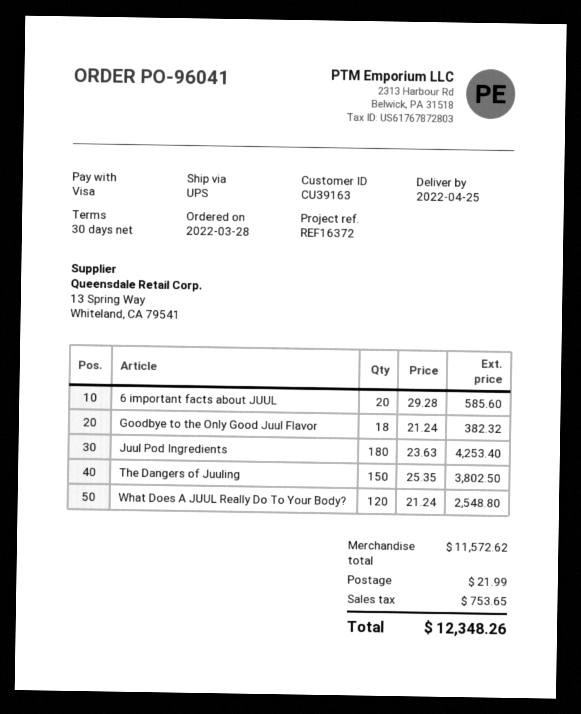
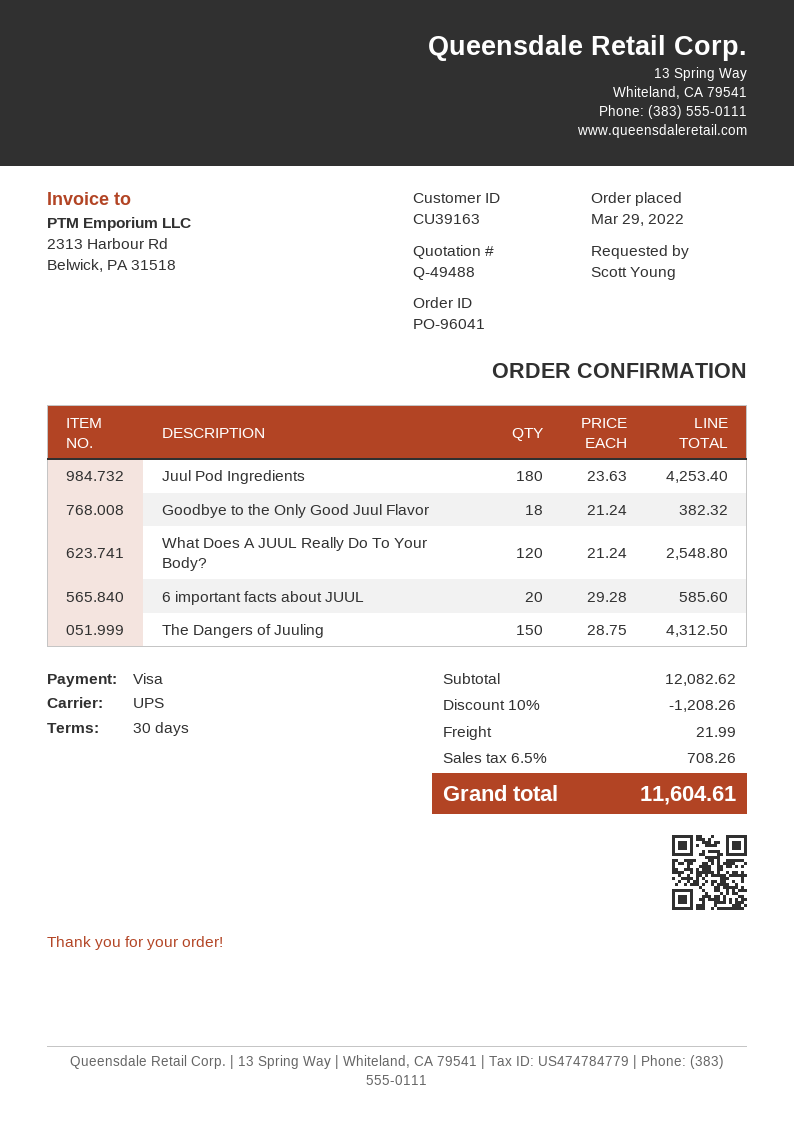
order date: 2022-03-28 -> 2022-03-29
The Dangers of Juuling: 150 x 25.35 = 3802.50 -> 150 x 28.75 = 4312.50
subtotal: 11572.62 -> 12082.62
discount: none -> 10% = 1208.26
tax: 753.65 -> 708.26
total: 12348.26 -> 11604.61

